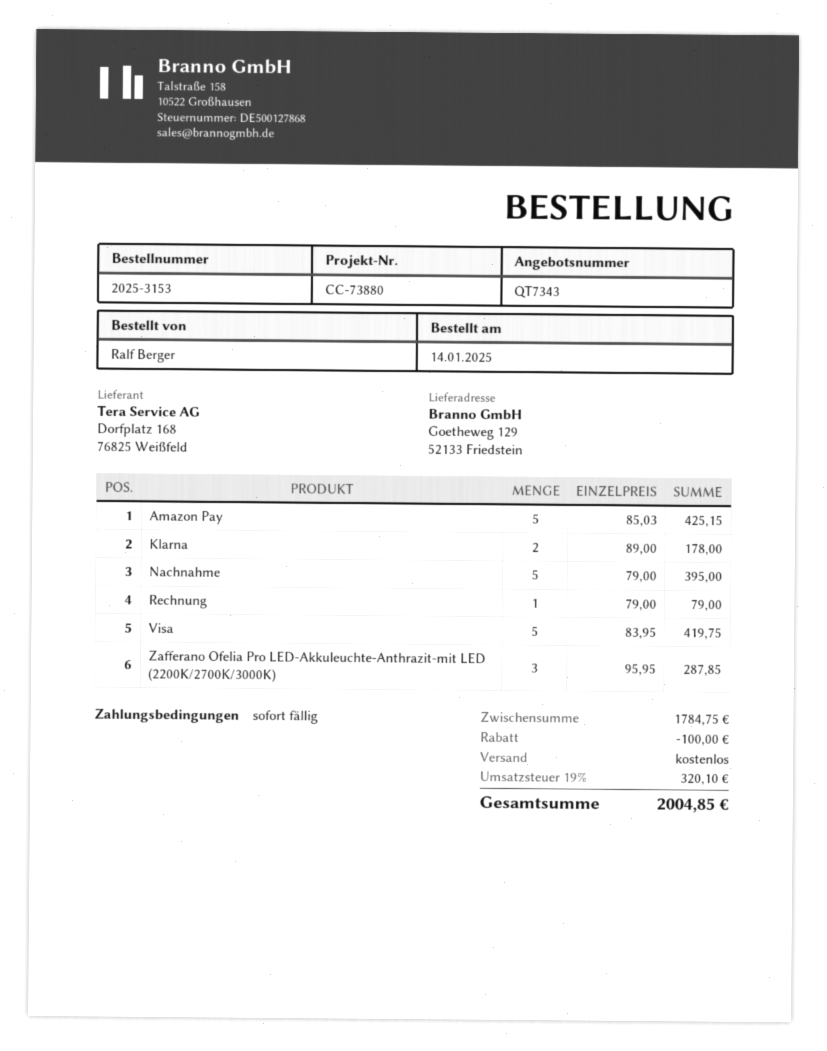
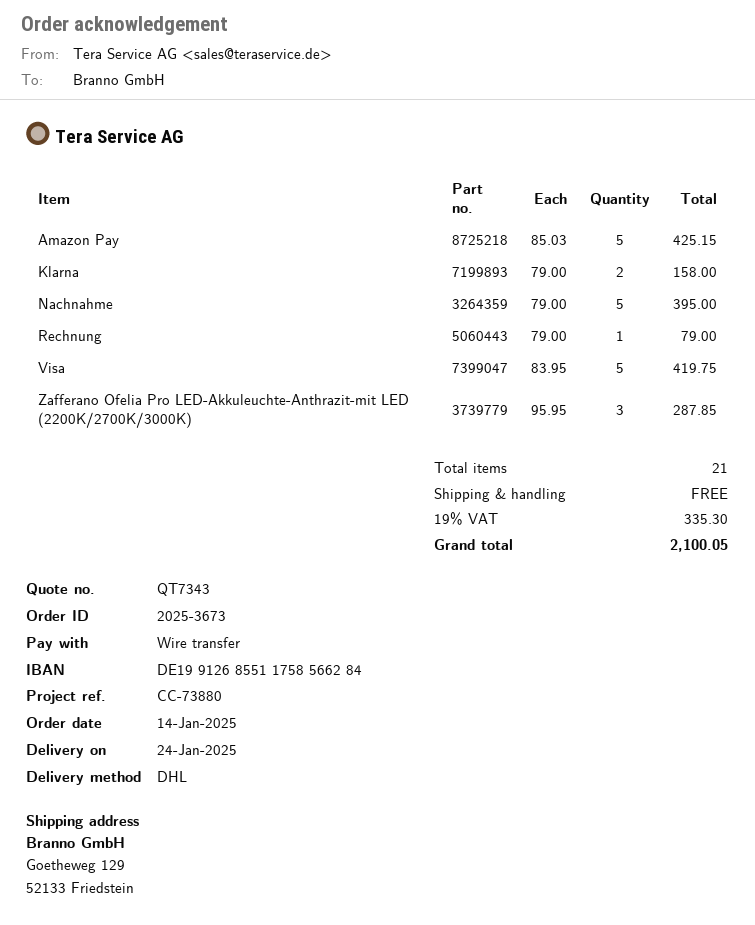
order number: 2025-3153 -> 2025-3673
Klarna: 2 x 89.00 = 178.00 -> 2 x 79.00 = 158.00
discount: 100.00 -> none
tax: 19% = 320.10 -> 19% = 335.30
total: 2004.85 -> 2100.05

